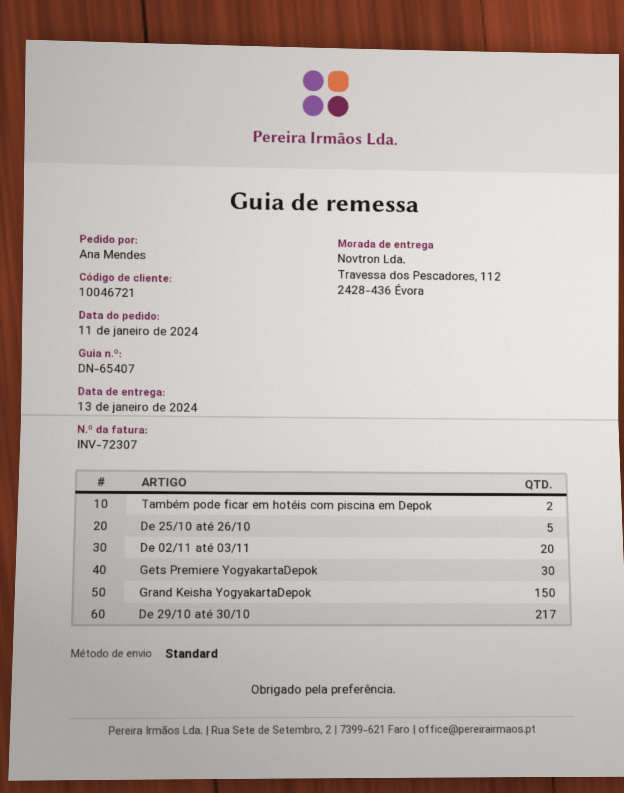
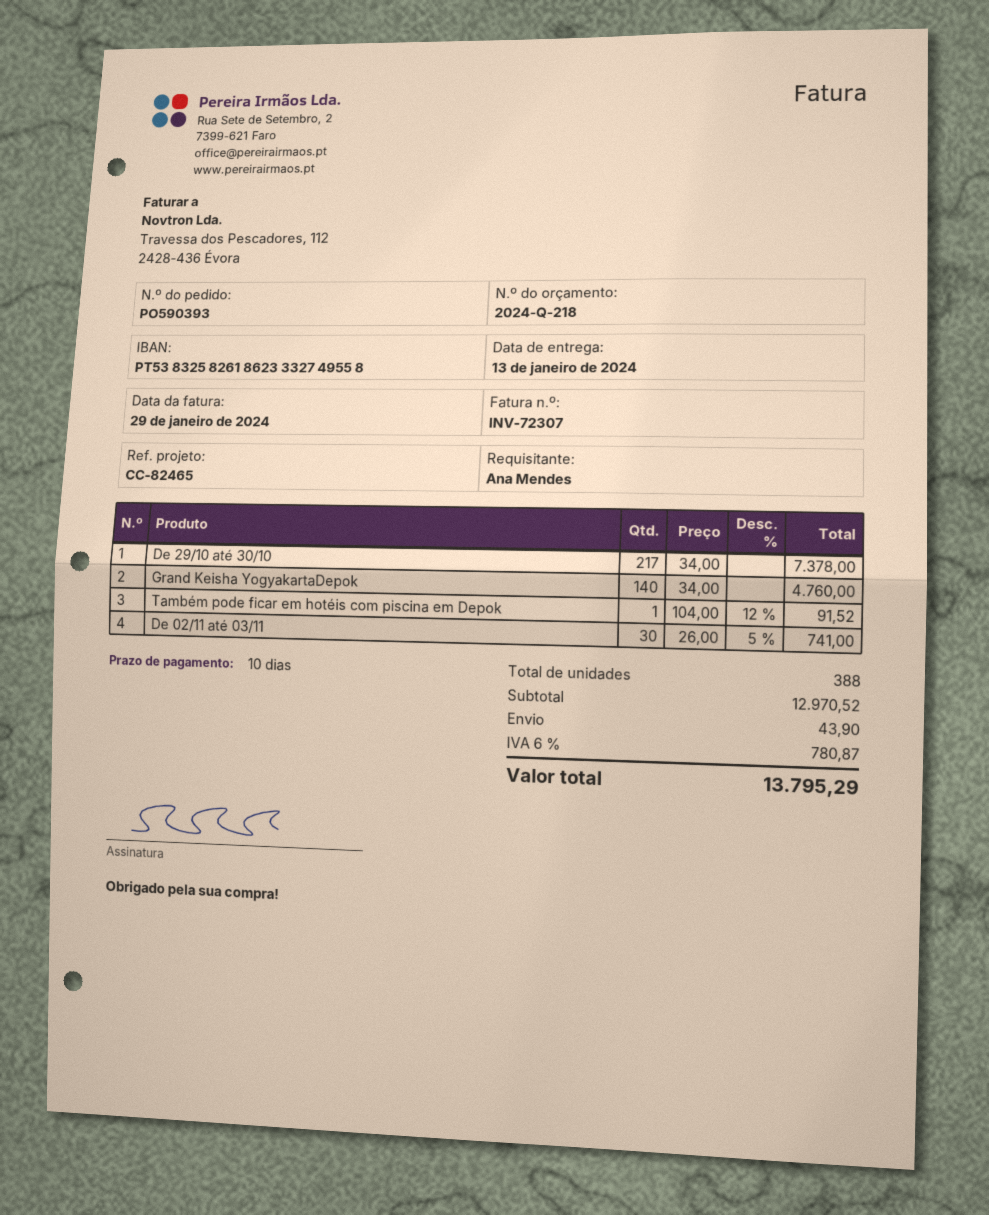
Também pode ficar em hotéis com piscina em Depok: 2 -> 1
De 25/10 até 26/10: 5 -> none
De 02/11 até 03/11: 20 -> 30
Gets Premiere YogyakartaDepok: 30 -> none
Grand Keisha YogyakartaDepok: 150 -> 140

